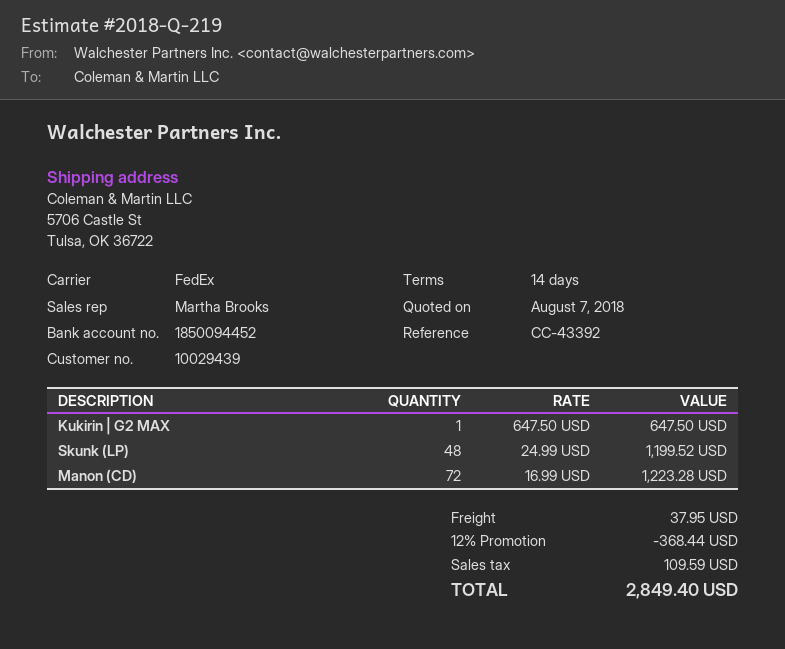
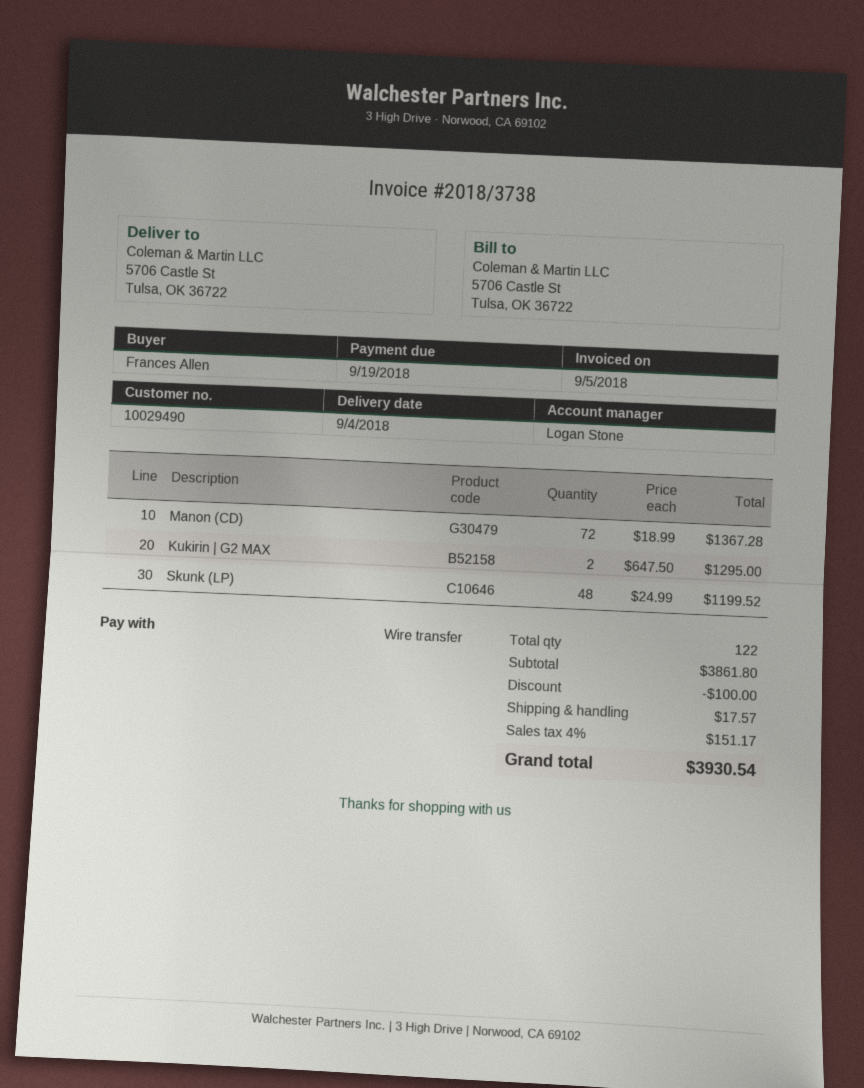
customer number: 10029439 -> 10029490
sales rep: Martha Brooks -> Logan Stone
Kukirin | G2 MAX: 1 x 647.50 = 647.50 -> 2 x 647.50 = 1295.00
Manon (CD): 72 x 16.99 = 1223.28 -> 72 x 18.99 = 1367.28
discount: 368.44 -> 100.00
shipping: 37.95 -> 17.57
tax: 109.59 -> 151.17
total: 2849.40 -> 3930.54

